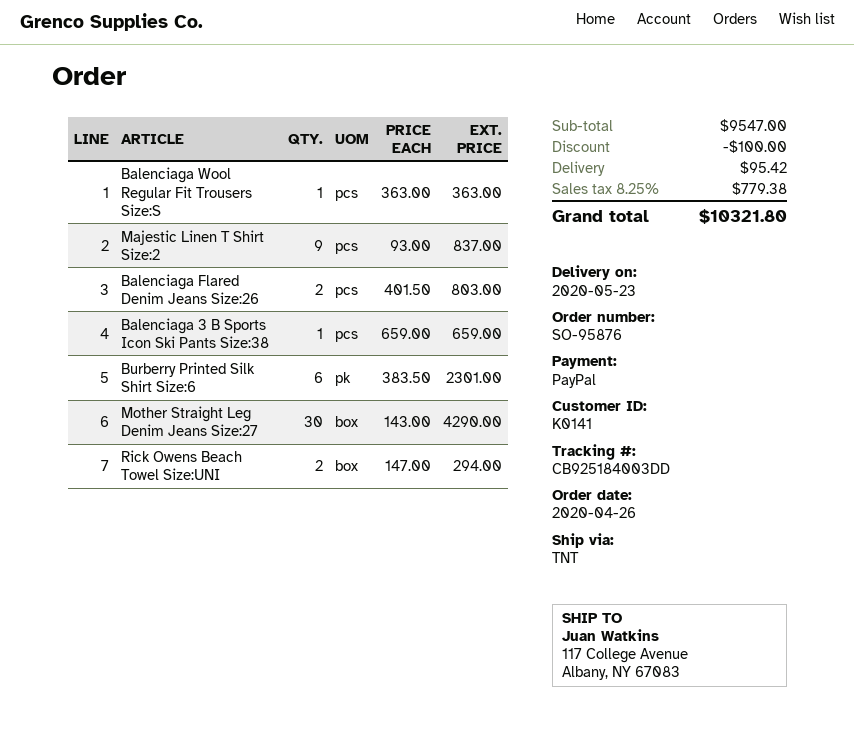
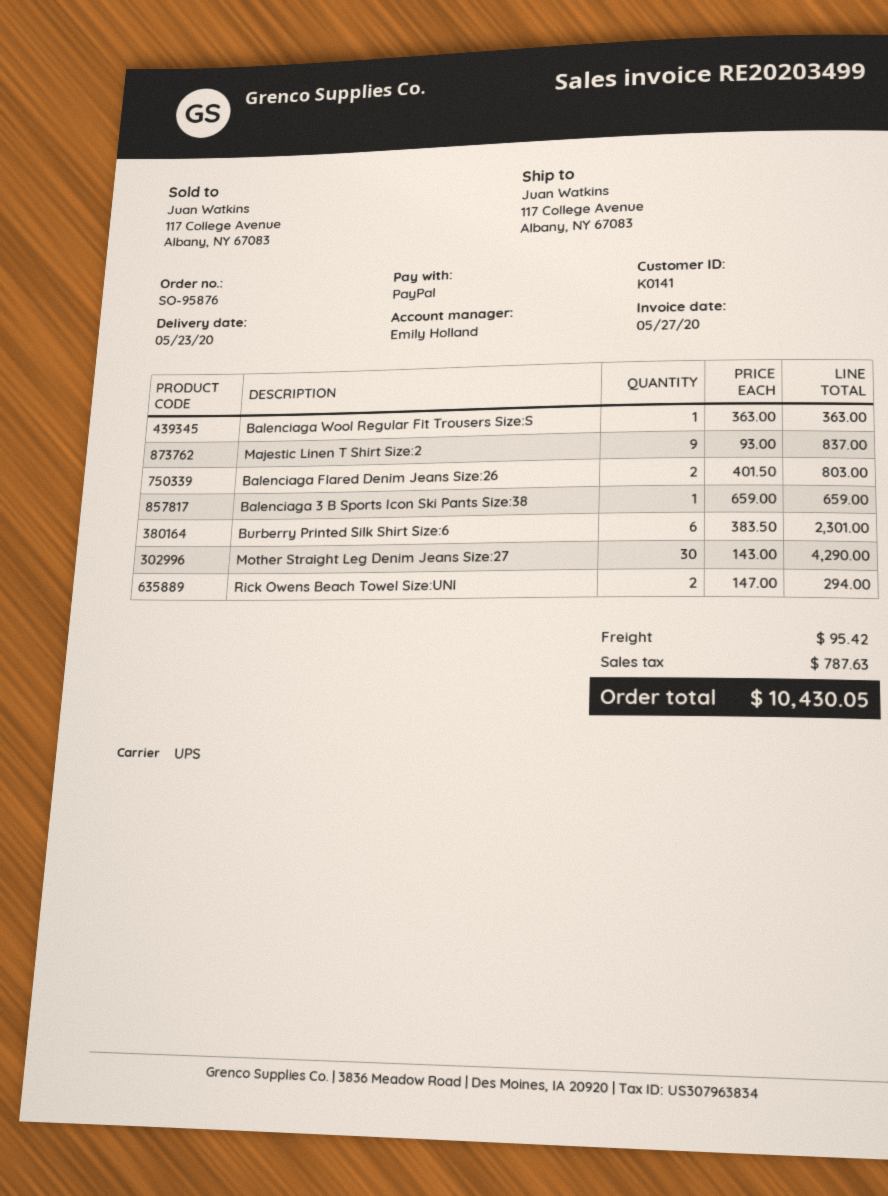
shipping method: TNT -> UPS
discount: 100.00 -> none
tax: 779.38 -> 787.63
total: 10321.80 -> 10430.05

